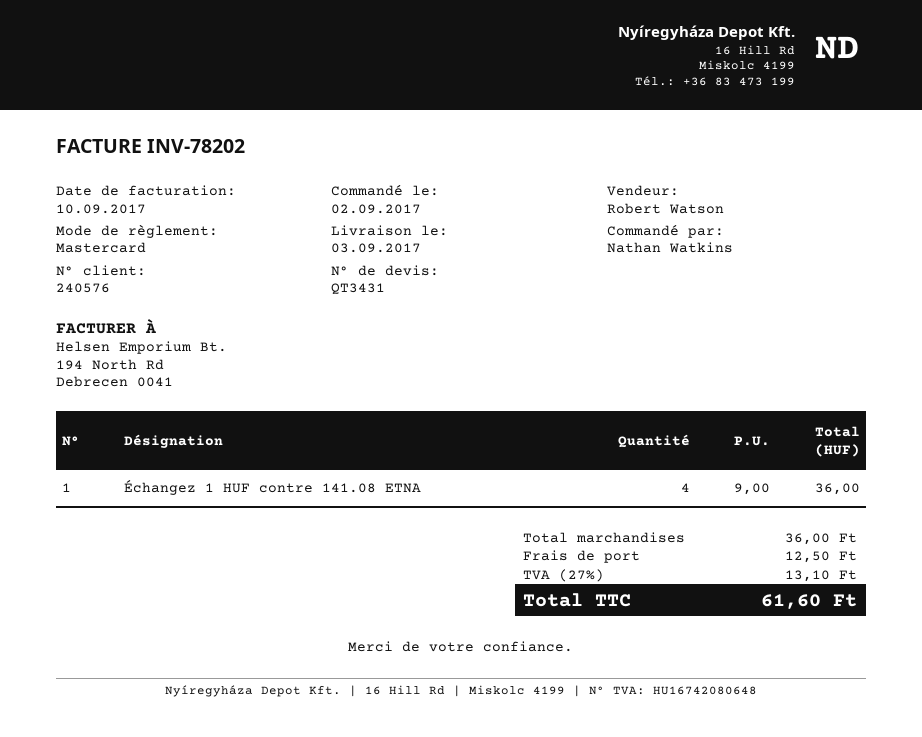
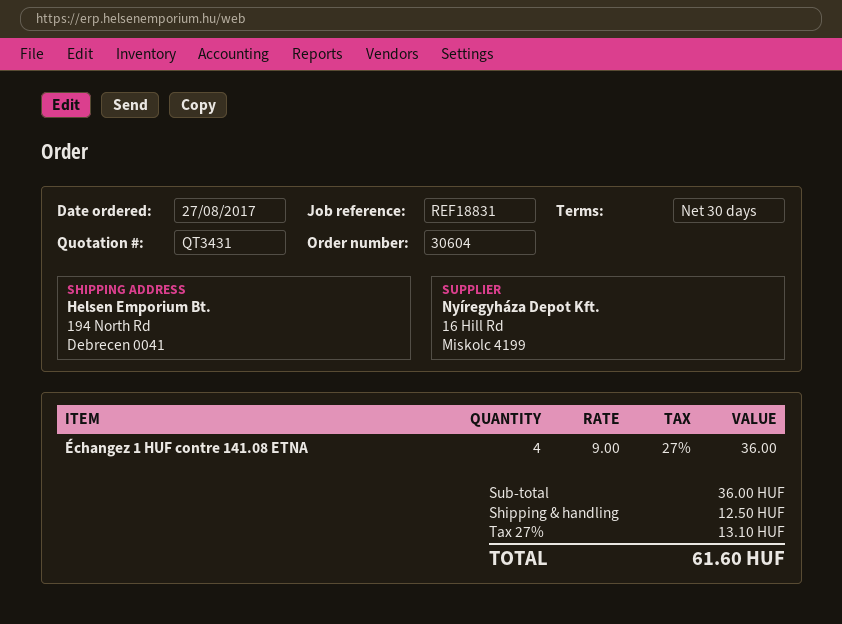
order date: 2017-09-02 -> 2017-08-27

